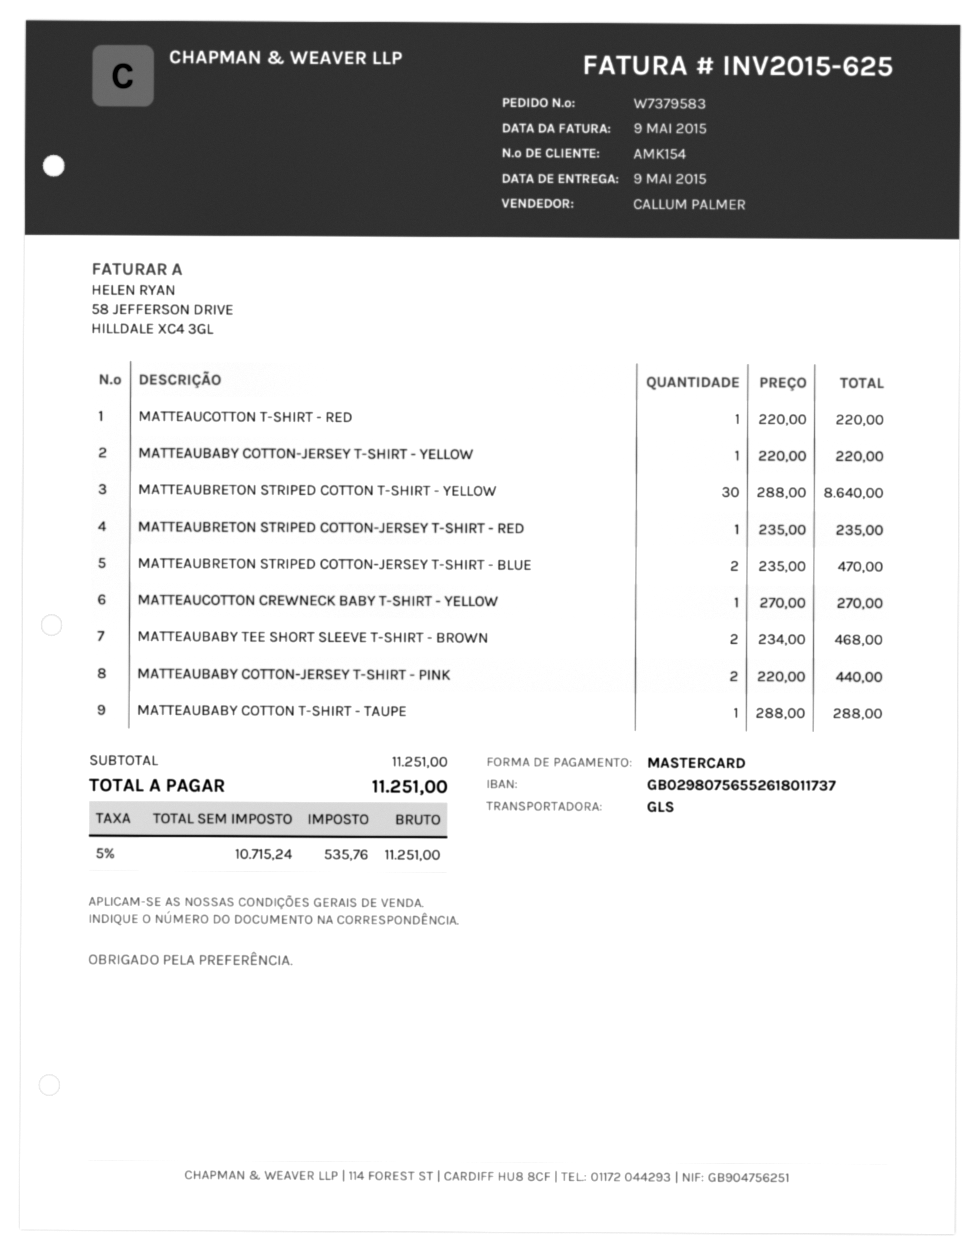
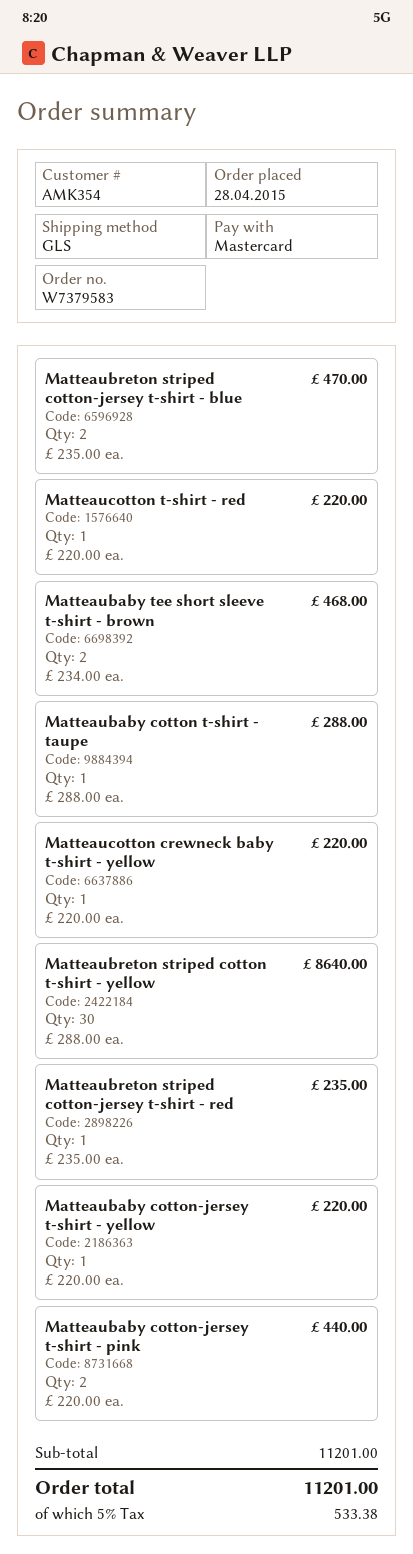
customer number: AMK154 -> AMK354
MATTEAUCOTTON CREWNECK BABY T-SHIRT - YELLOW: 1 x 270.00 = 270.00 -> 1 x 220.00 = 220.00
subtotal: 11251.00 -> 11201.00
tax: 5% = 535.76 -> 5% = 533.38
total: 11251.00 -> 11201.00

